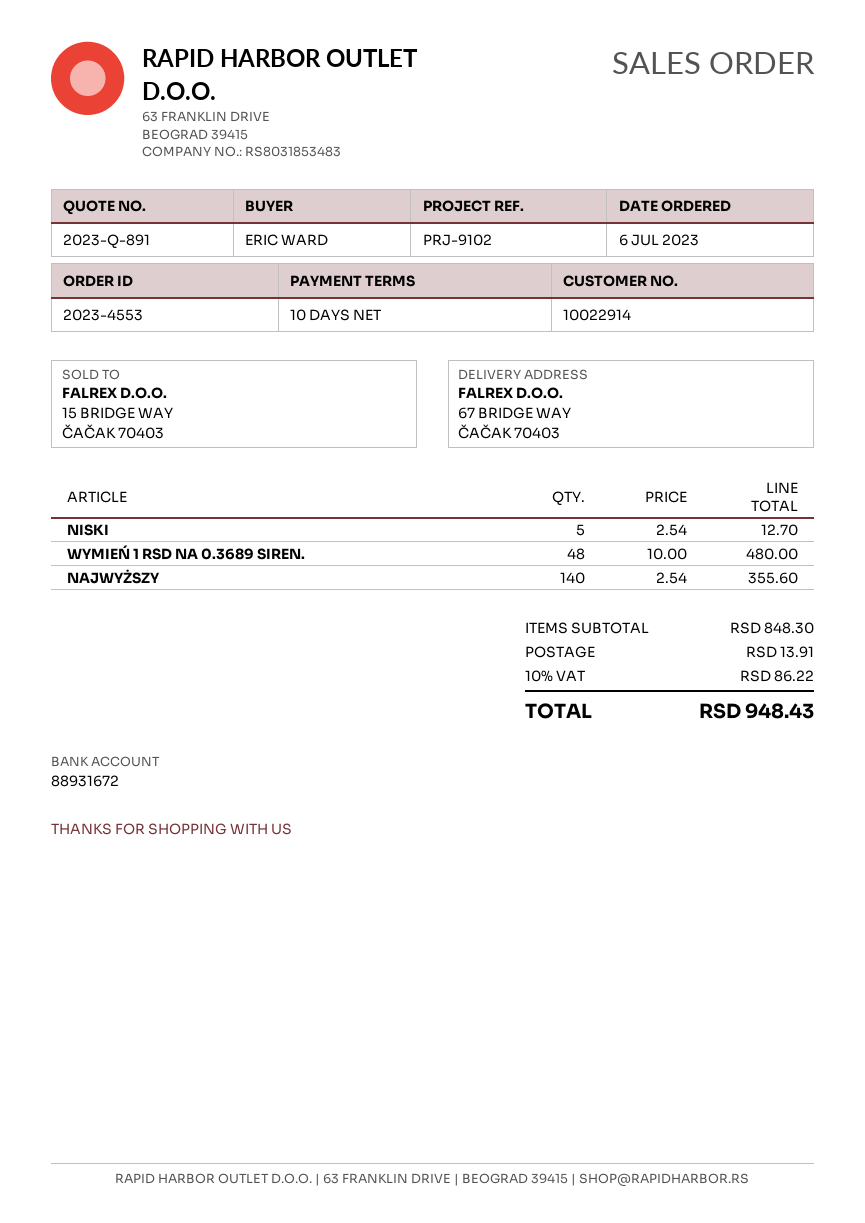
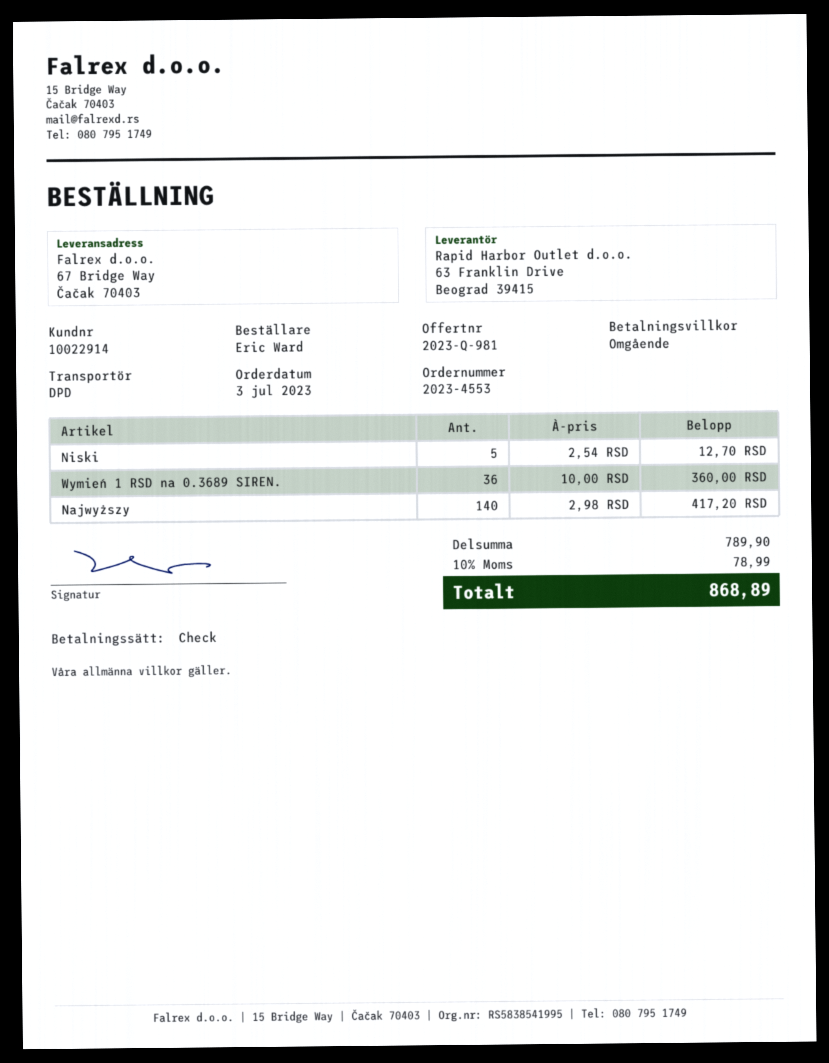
quote number: 2023-Q-891 -> 2023-Q-981
order date: 2023-07-06 -> 2023-07-03
payment terms: 10 days -> on receipt
WYMIEŃ 1 RSD NA 0.3689 SIREN.: 48 x 10.00 = 480.00 -> 36 x 10.00 = 360.00
NAJWYŻSZY: 140 x 2.54 = 355.60 -> 140 x 2.98 = 417.20
subtotal: 848.30 -> 789.90
shipping: 13.91 -> none
tax: 10% = 86.22 -> 10% = 78.99
total: 948.43 -> 868.89

